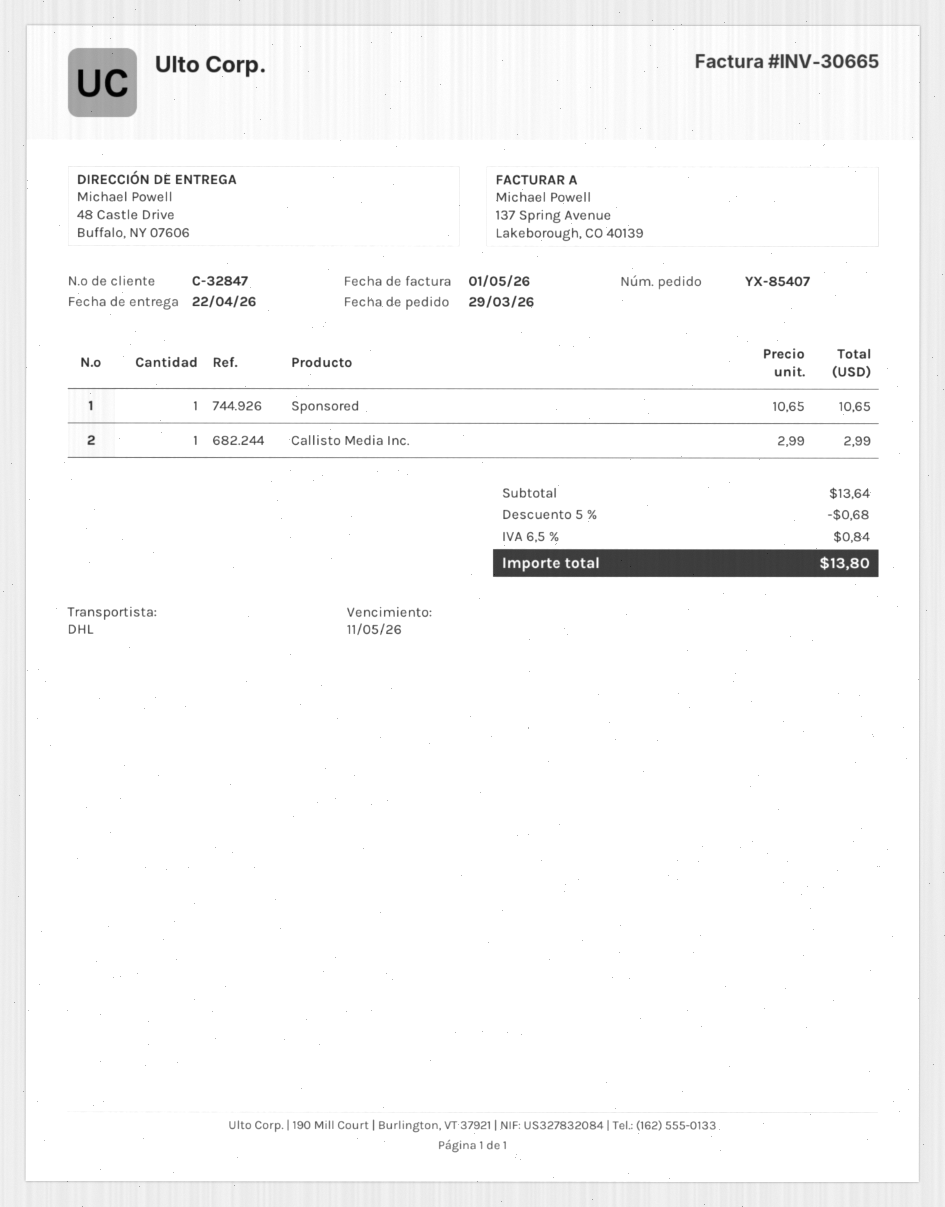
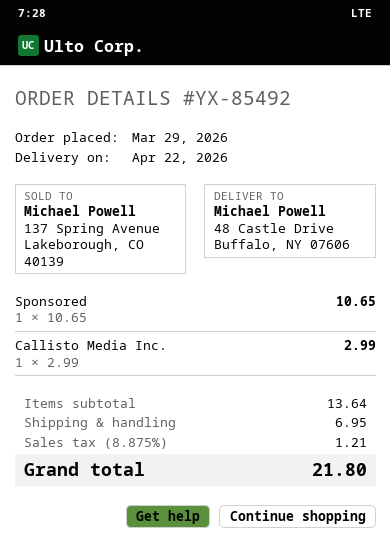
order number: YX-85407 -> YX-85492
discount: 5% = 0.68 -> none
shipping: none -> 6.95
tax: 6.5% = 0.84 -> 8.875% = 1.21
total: 13.80 -> 21.80

